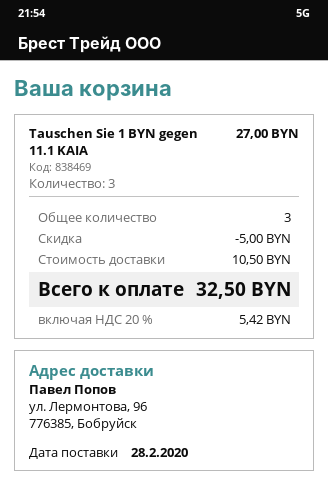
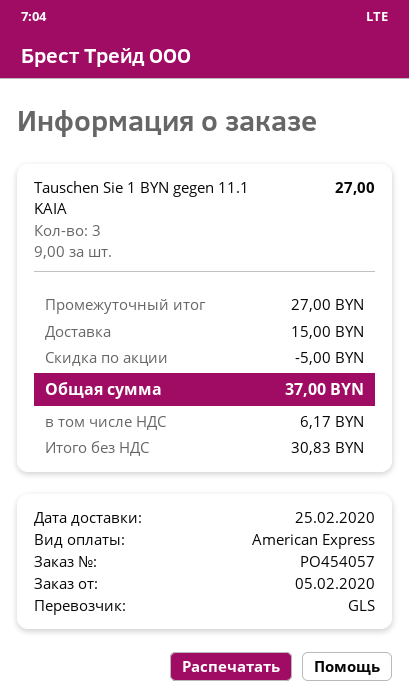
delivery date: 2020-02-28 -> 2020-02-25
shipping: 10.50 -> 15.00
tax: 5.42 -> 6.17
total: 32.50 -> 37.00

